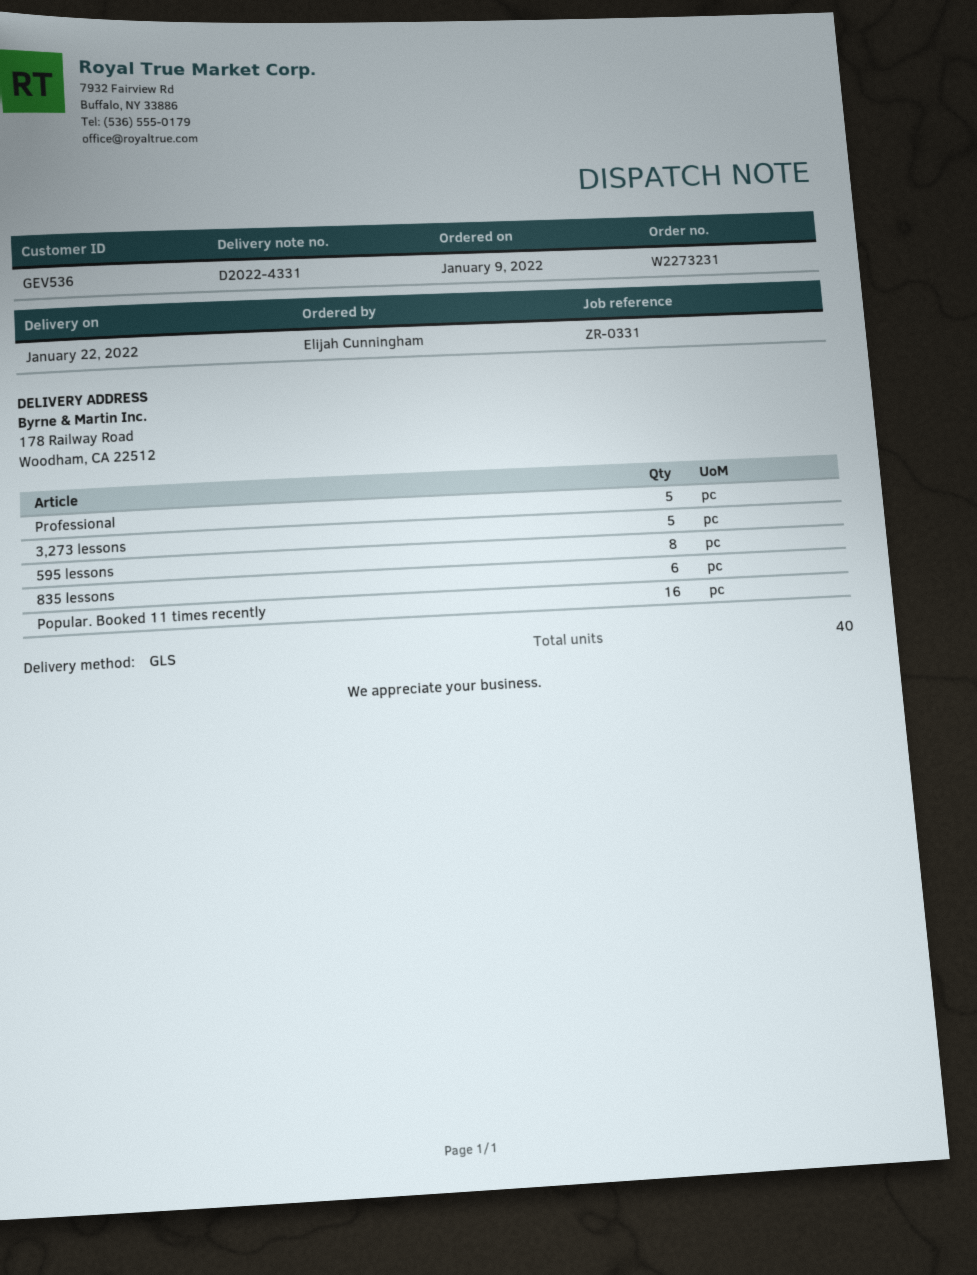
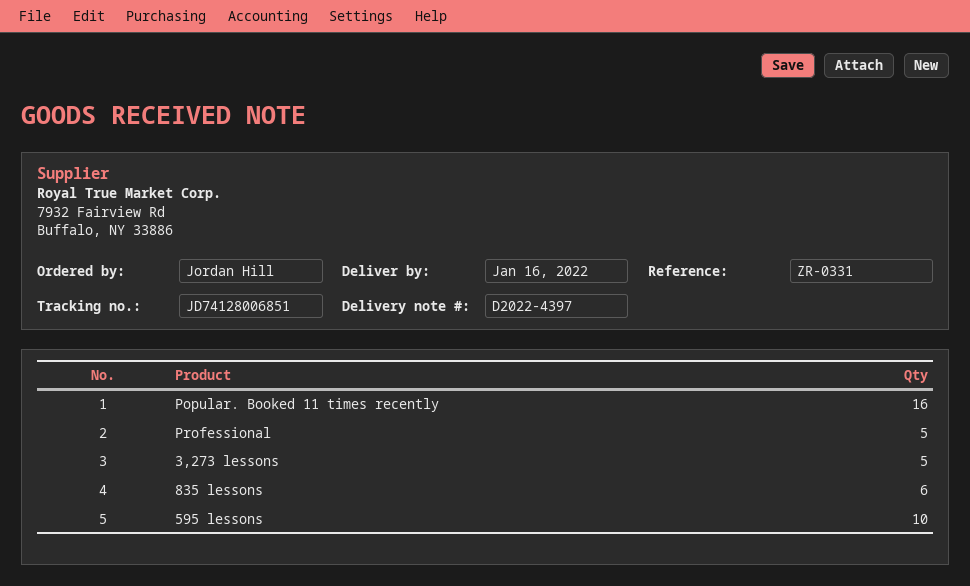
delivery note number: D2022-4331 -> D2022-4397
delivery date: 2022-01-22 -> 2022-01-16
ordered by: Elijah Cunningham -> Jordan Hill
595 lessons: 8 -> 10

